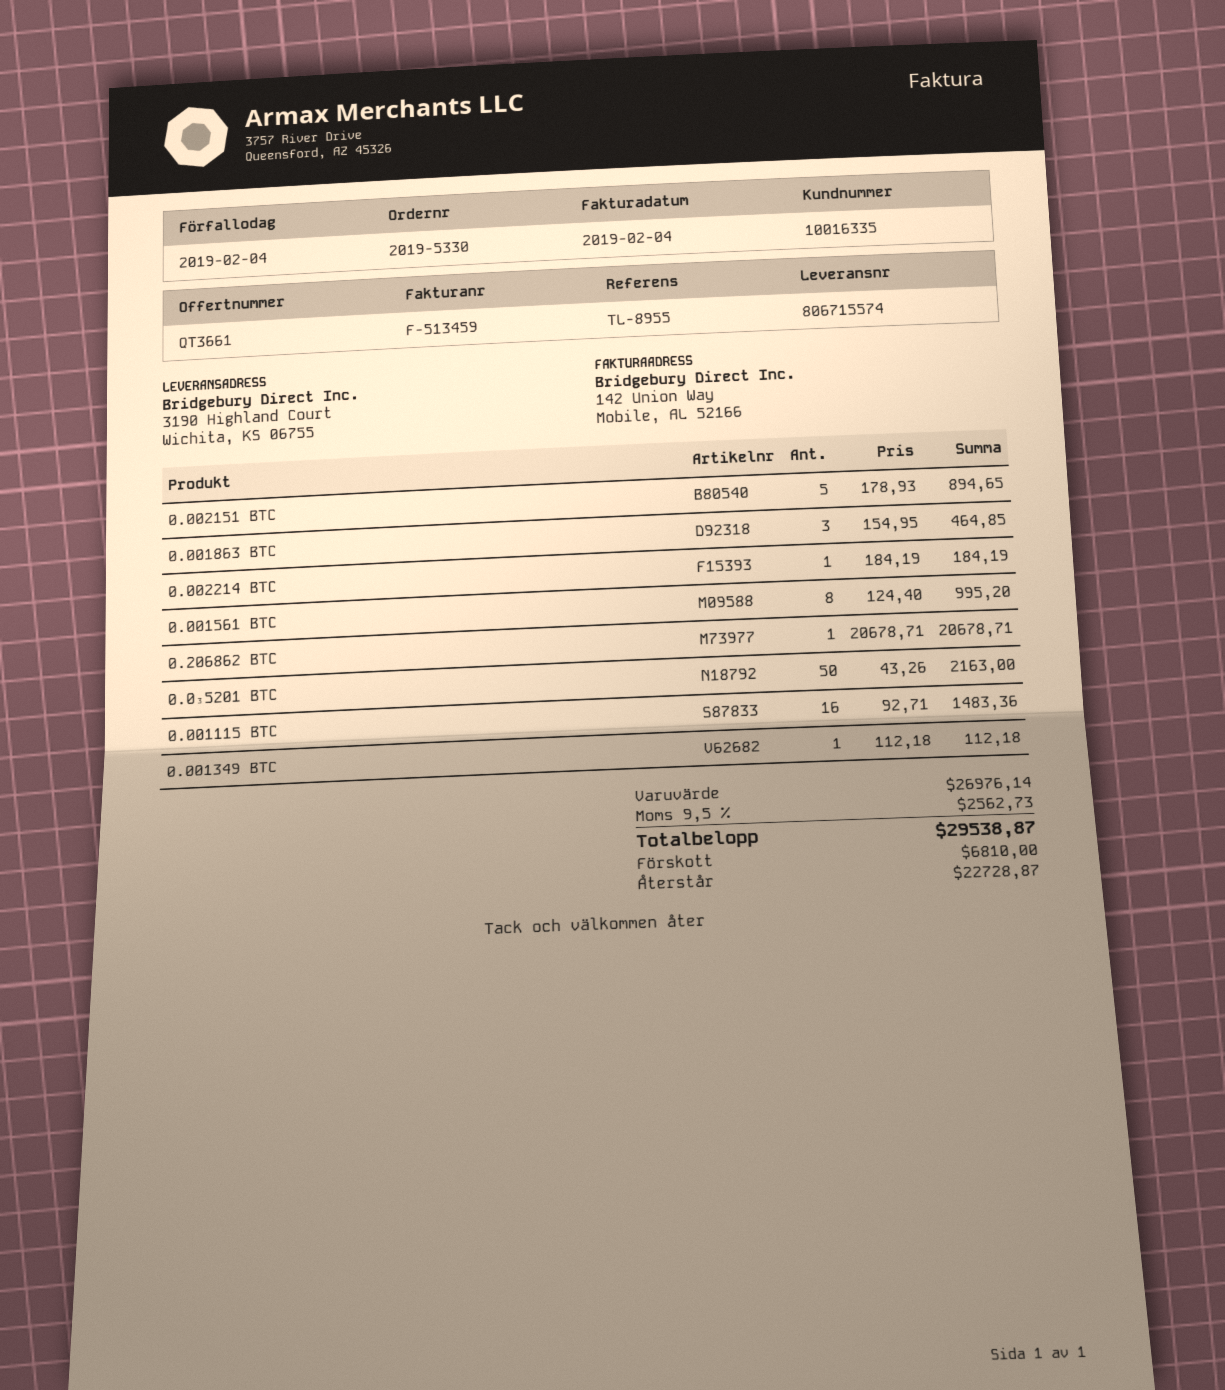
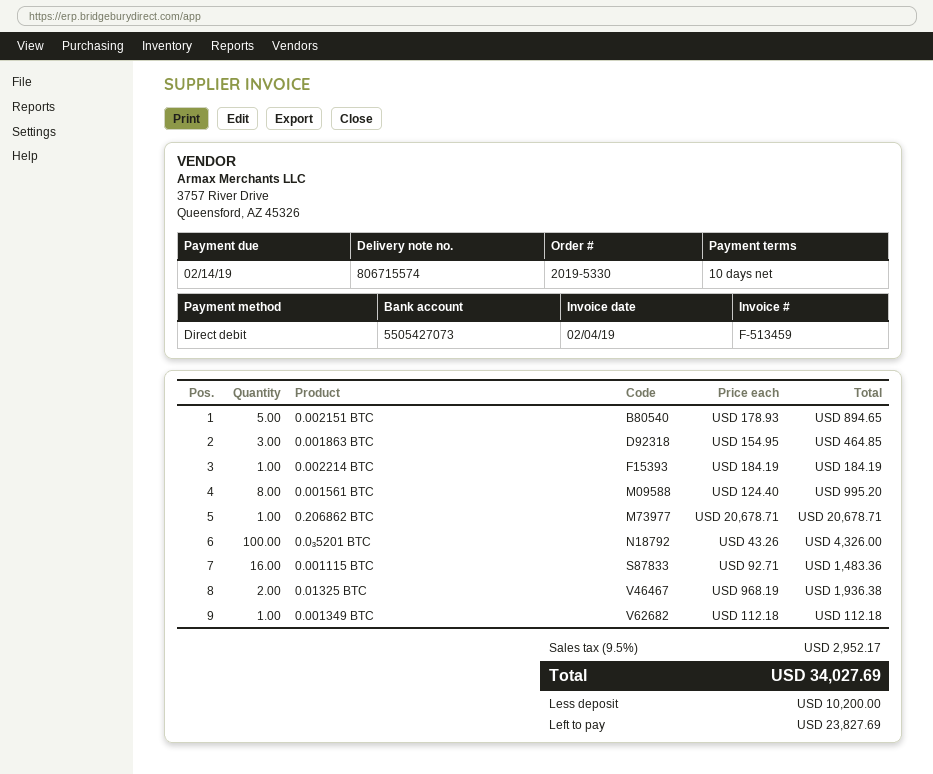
due date: 2019-02-04 -> 2019-02-14
0.0₃5201 BTC: 50 x 43.26 = 2163.00 -> 100 x 43.26 = 4326.00
0.01325 BTC: none -> 2 x 968.19 = 1936.38
tax: 9.5% = 2562.73 -> 9.5% = 2952.17
total: 29538.87 -> 34027.69
deposit: 6810.00 -> 10200.00
balance: 22728.87 -> 23827.69

